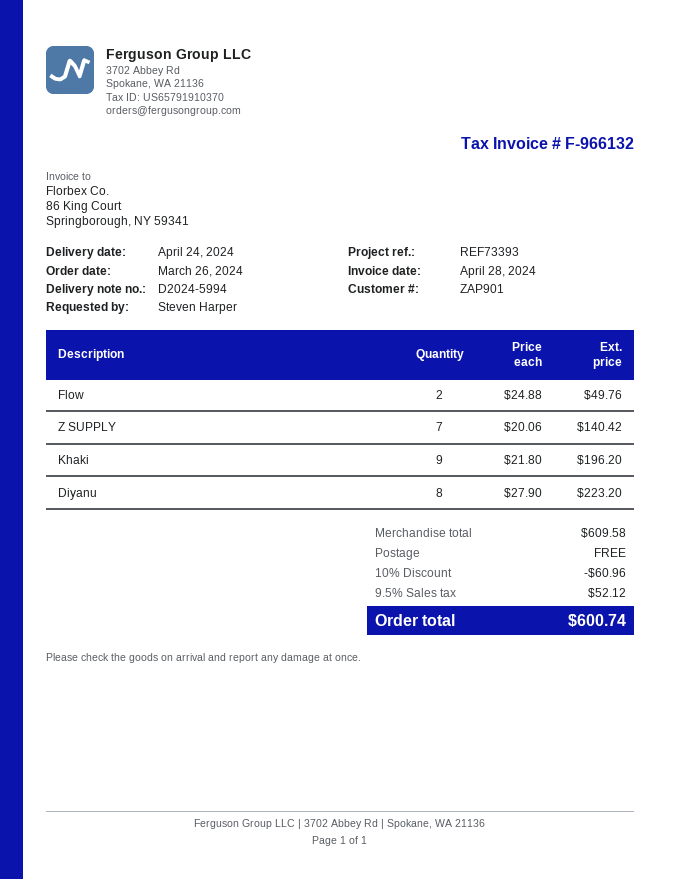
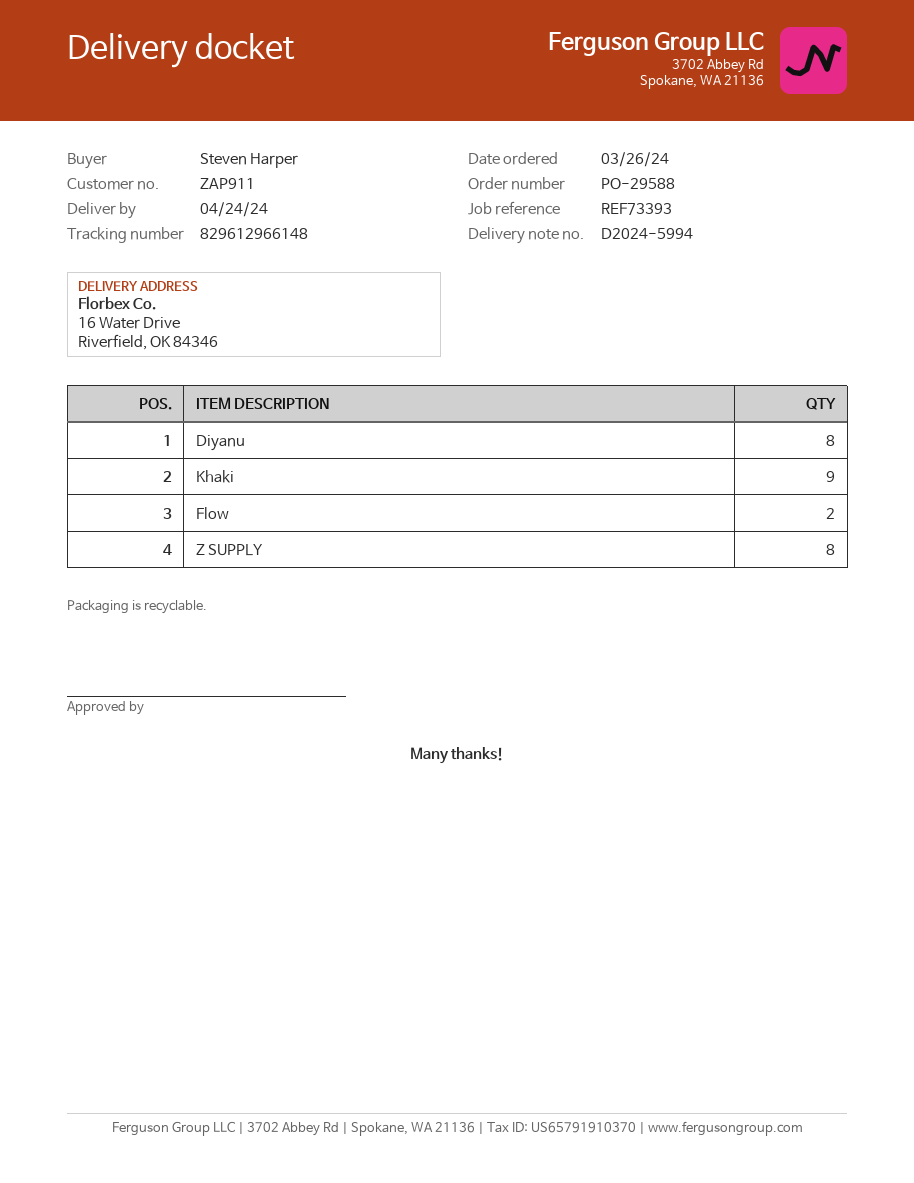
customer number: ZAP901 -> ZAP911
Z SUPPLY: 7 -> 8

